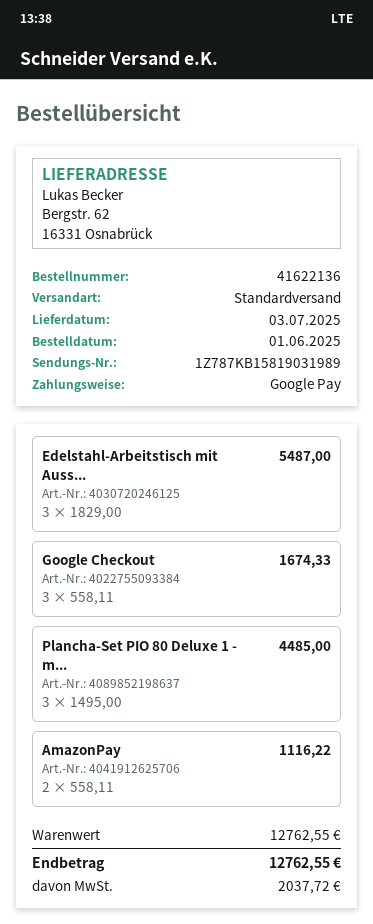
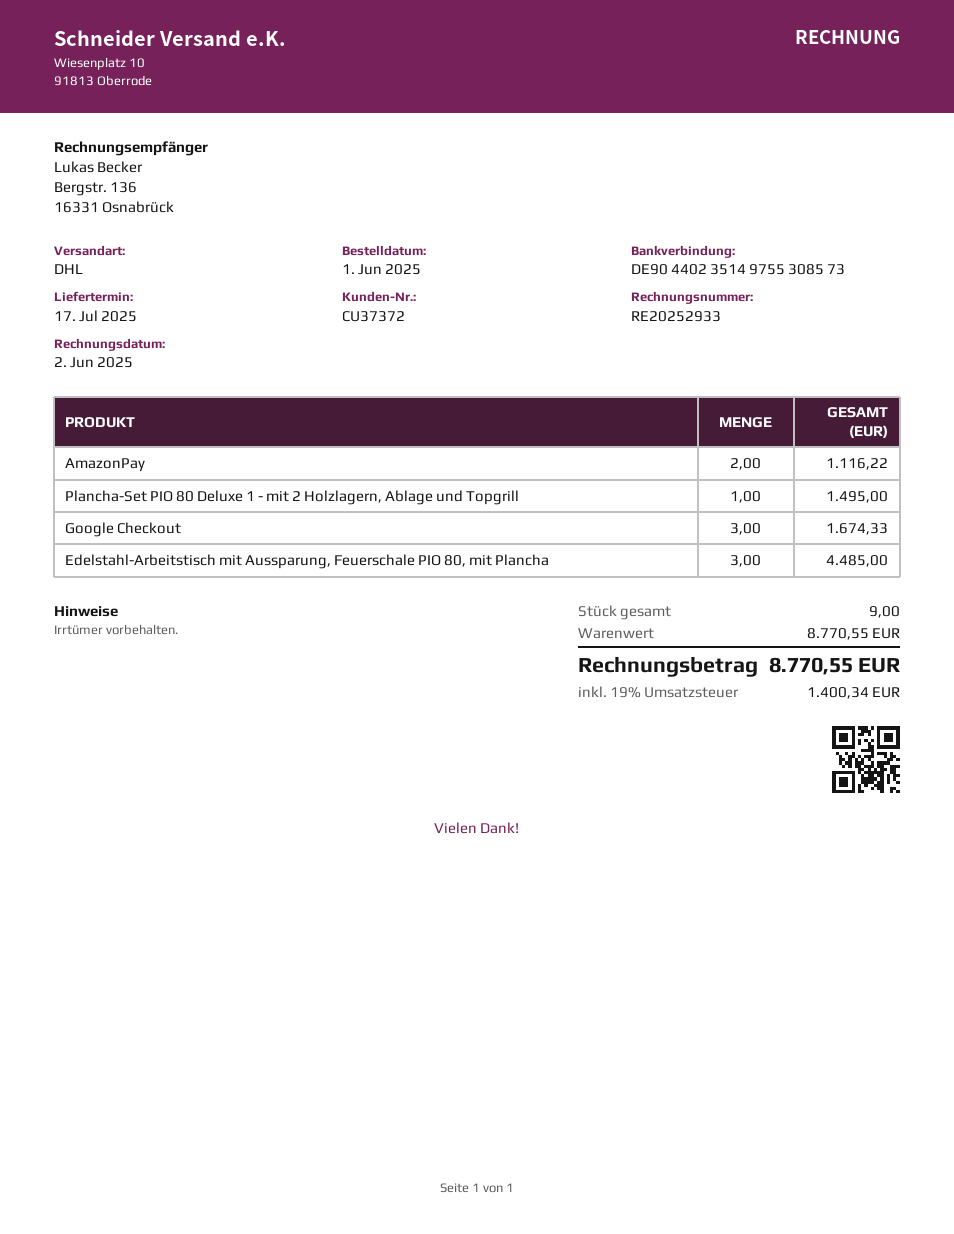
delivery date: 2025-07-03 -> 2025-07-17
shipping method: standard -> DHL
Edelstahl-Arbeitstisch mit Auss...: 3 for 5487.00 -> 3 for 4485.00
Plancha-Set PIO 80 Deluxe 1 - m...: 3 for 4485.00 -> 1 for 1495.00
subtotal: 12762.55 -> 8770.55
tax: 2037.72 -> 1400.34
total: 12762.55 -> 8770.55

